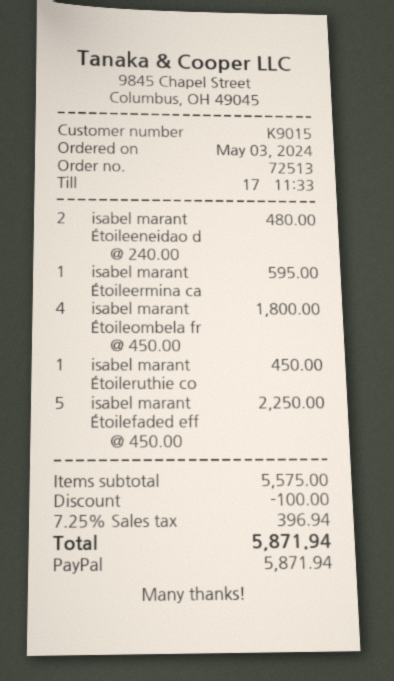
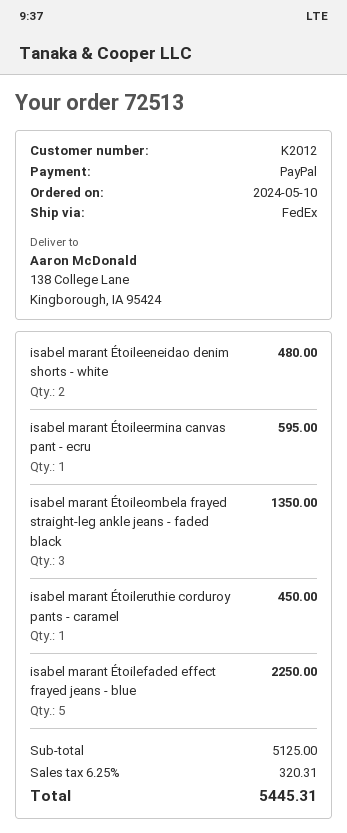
order date: 2024-05-03 -> 2024-05-10
customer number: K9015 -> K2012
isabel marant Étoileombela fr: 4 for 1800.00 -> 3 for 1350.00
subtotal: 5575.00 -> 5125.00
discount: 100.00 -> none
tax: 7.25% = 396.94 -> 6.25% = 320.31
total: 5871.94 -> 5445.31

